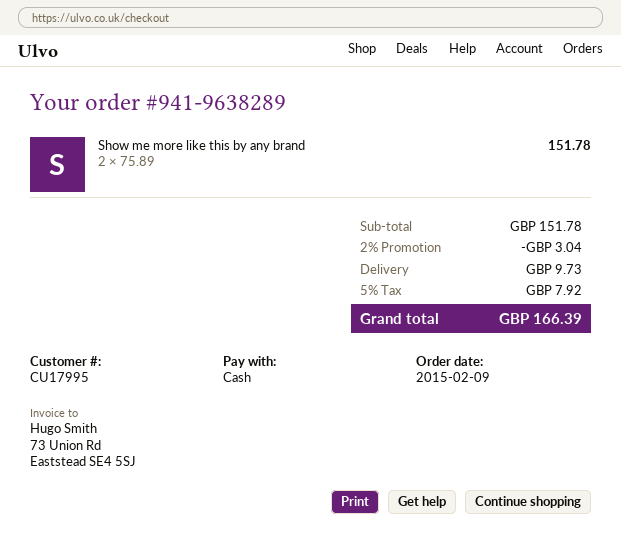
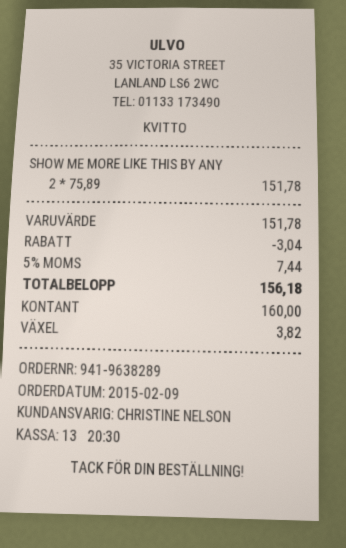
shipping: 9.73 -> none
tax: 5% = 7.92 -> 5% = 7.44
total: 166.39 -> 156.18

